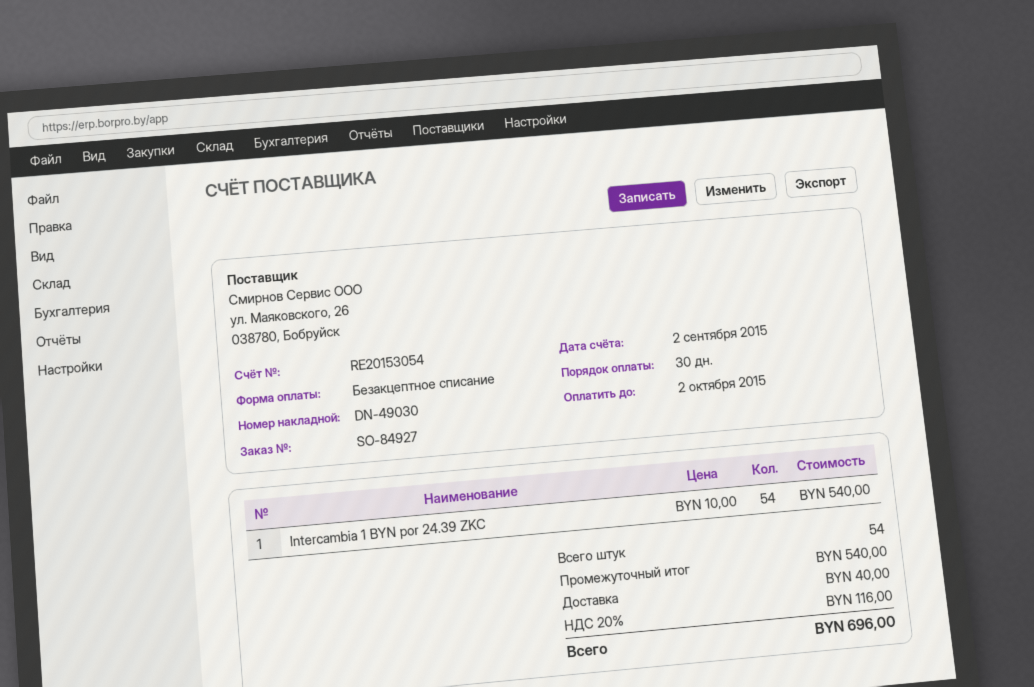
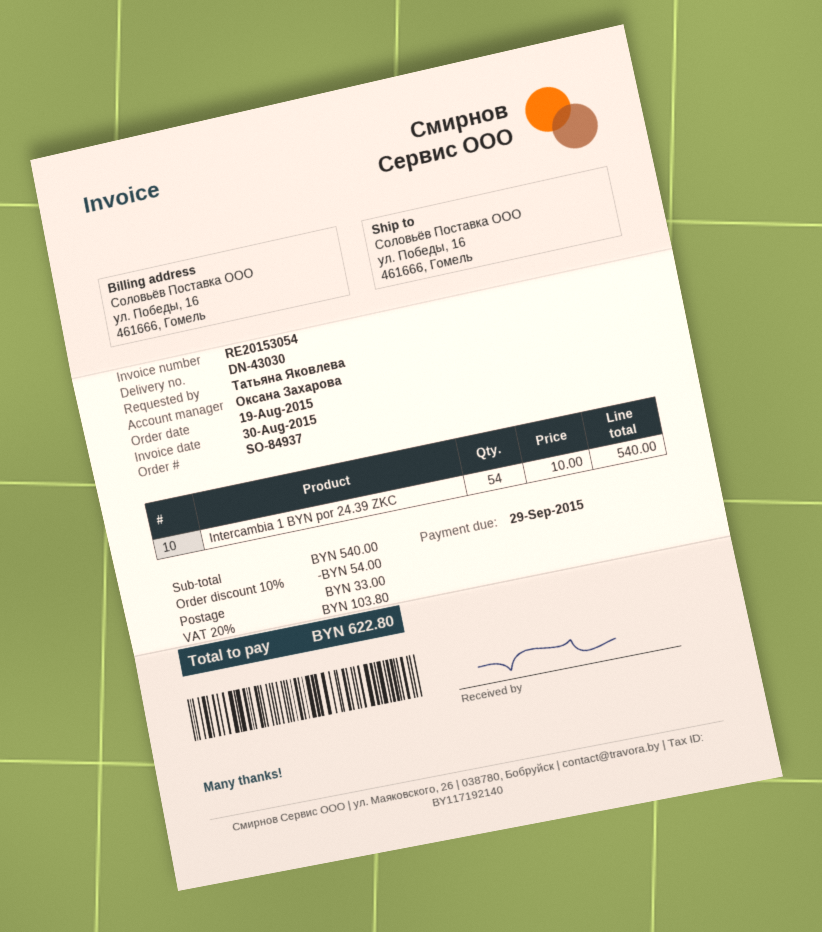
order number: SO-84927 -> SO-84937
delivery note number: DN-49030 -> DN-43030
invoice date: 2015-09-02 -> 2015-08-30
due date: 2015-10-02 -> 2015-09-29
discount: none -> 10% = 54.00
shipping: 40.00 -> 33.00
tax: 20% = 116.00 -> 20% = 103.80
total: 696.00 -> 622.80

